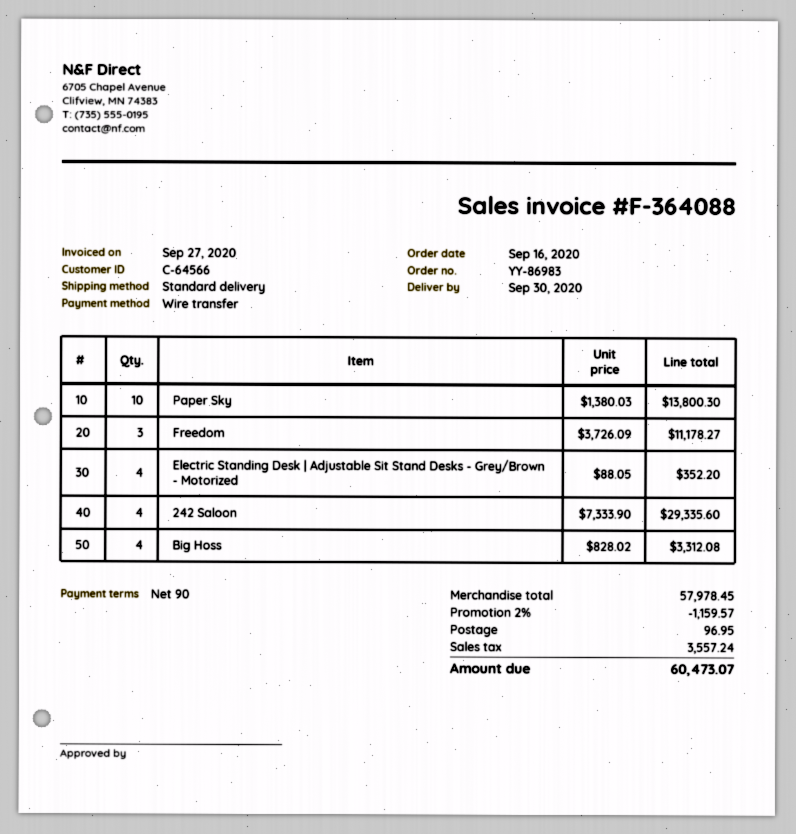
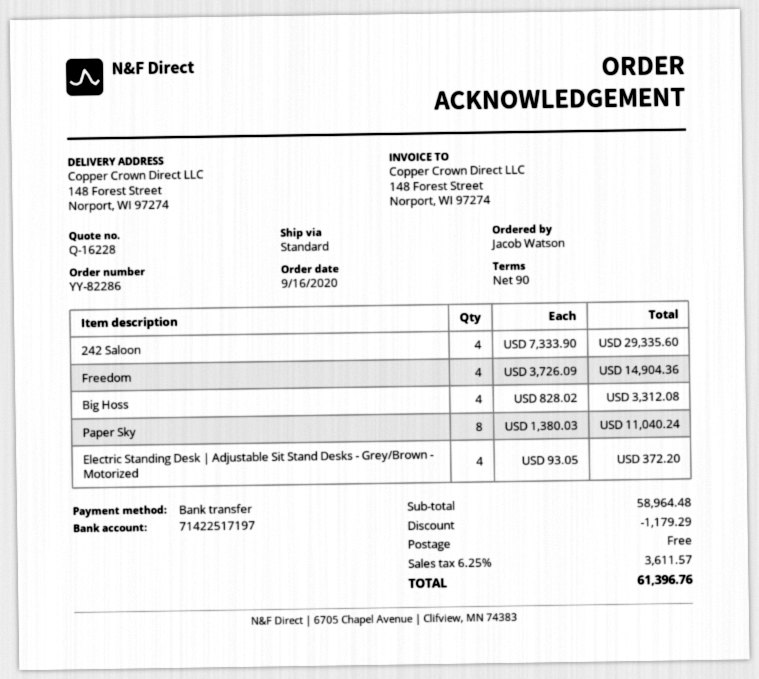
order number: YY-86983 -> YY-82286
Paper Sky: 10 x 1380.03 = 13800.30 -> 8 x 1380.03 = 11040.24
Freedom: 3 x 3726.09 = 11178.27 -> 4 x 3726.09 = 14904.36
Electric Standing Desk | Adjustable Sit Stand Desks - Grey/Brown - Motorized: 4 x 88.05 = 352.20 -> 4 x 93.05 = 372.20
subtotal: 57978.45 -> 58964.48
discount: 1159.57 -> 1179.29
shipping: 96.95 -> 0.00
tax: 3557.24 -> 3611.57
total: 60473.07 -> 61396.76

